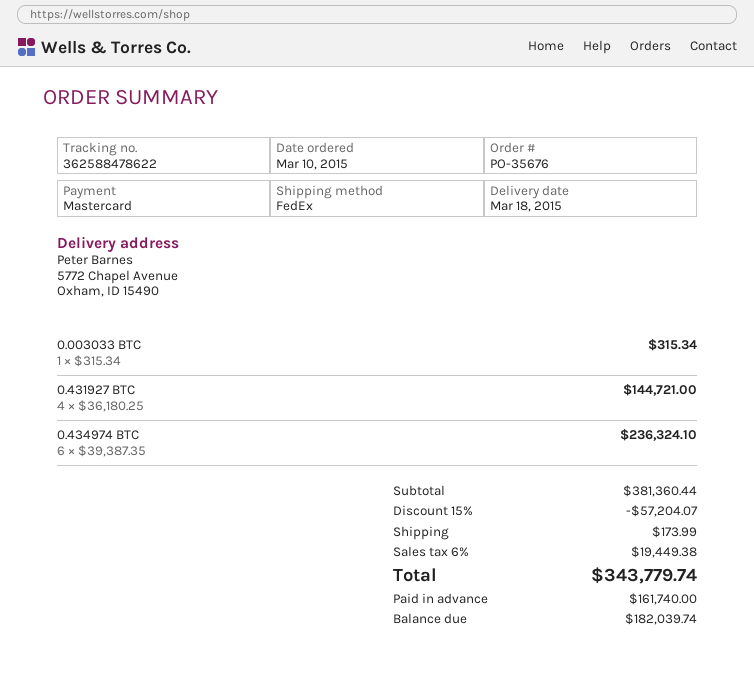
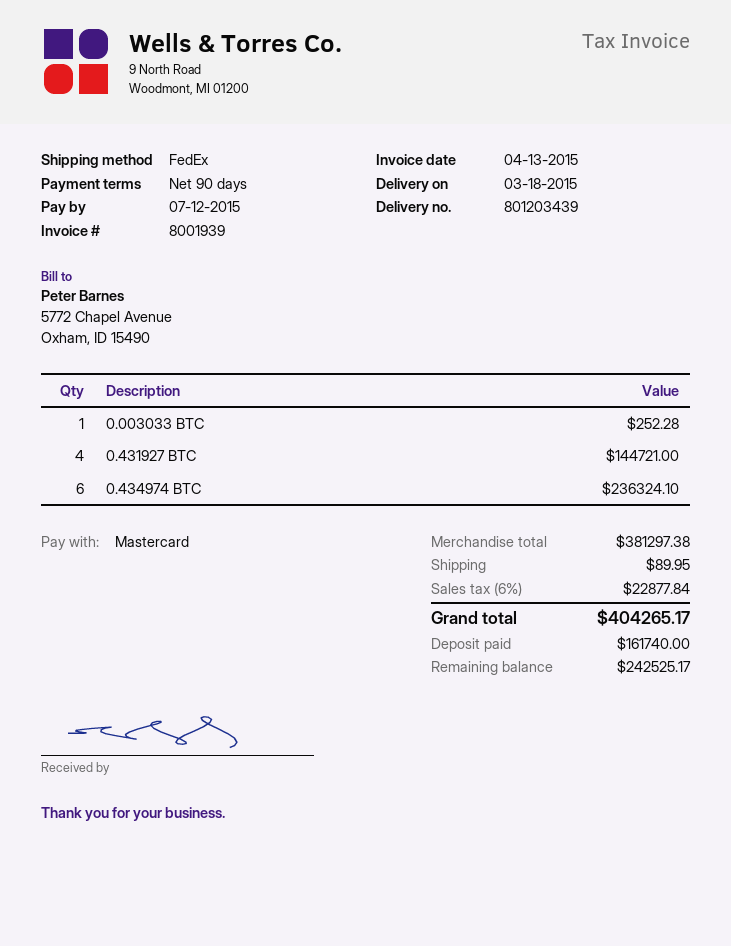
0.003033 BTC: 1 for 315.34 -> 1 for 252.28
subtotal: 381360.44 -> 381297.38
discount: 15% = 57204.07 -> none
shipping: 173.99 -> 89.95
tax: 6% = 19449.38 -> 6% = 22877.84
total: 343779.74 -> 404265.17
balance: 182039.74 -> 242525.17

